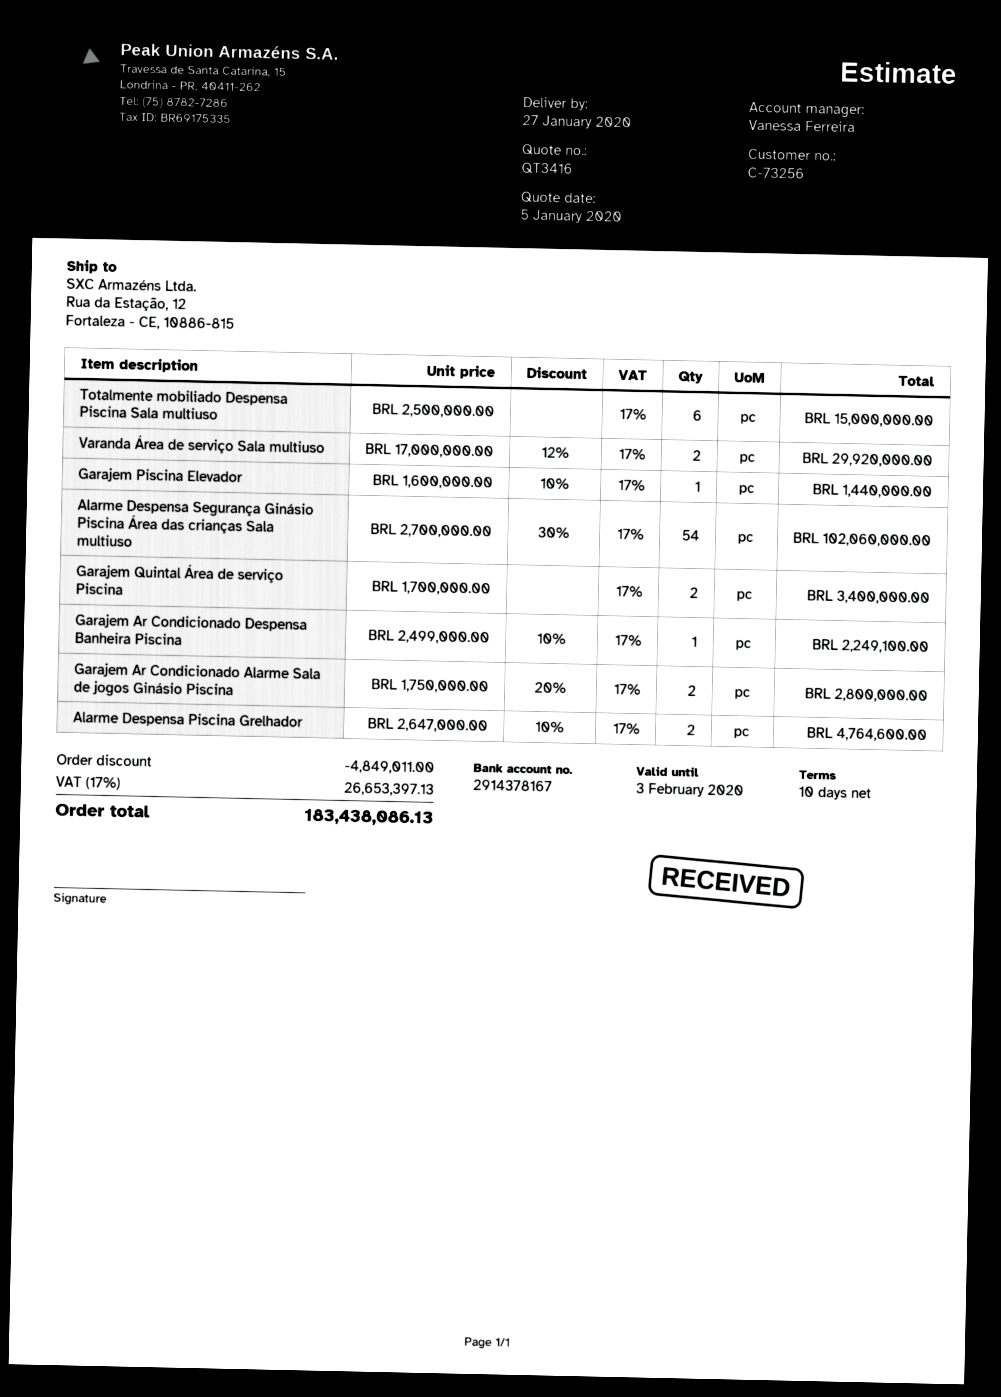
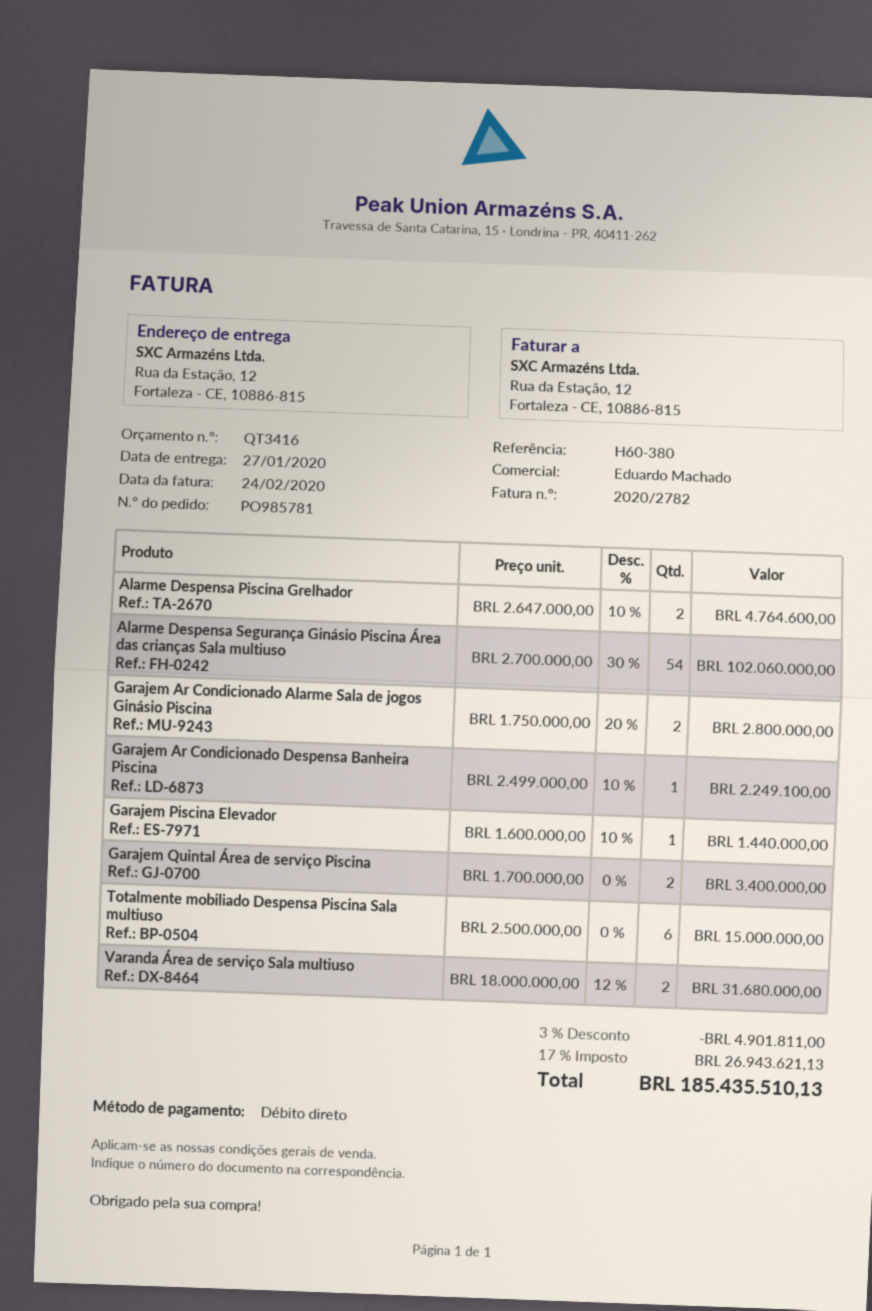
sales rep: Vanessa Ferreira -> Eduardo Machado
Varanda Área de serviço Sala multiuso: 2 x 17000000.00 - 12% = 29920000.00 -> 2 x 18000000.00 - 12% = 31680000.00
discount: 4849011.00 -> 4901811.00
tax: 17% = 26653397.13 -> 17% = 26943621.13
total: 183438086.13 -> 185435510.13

